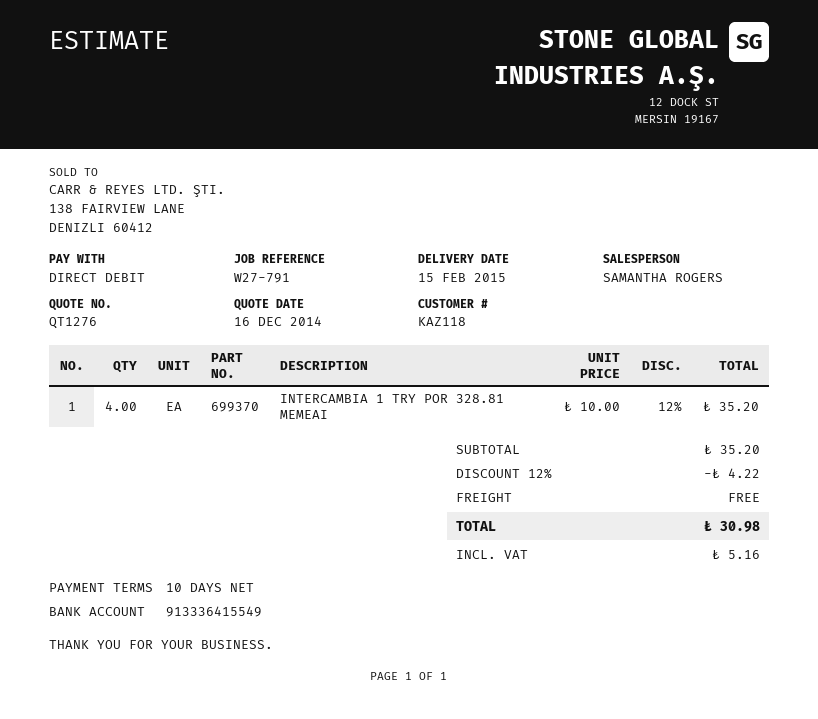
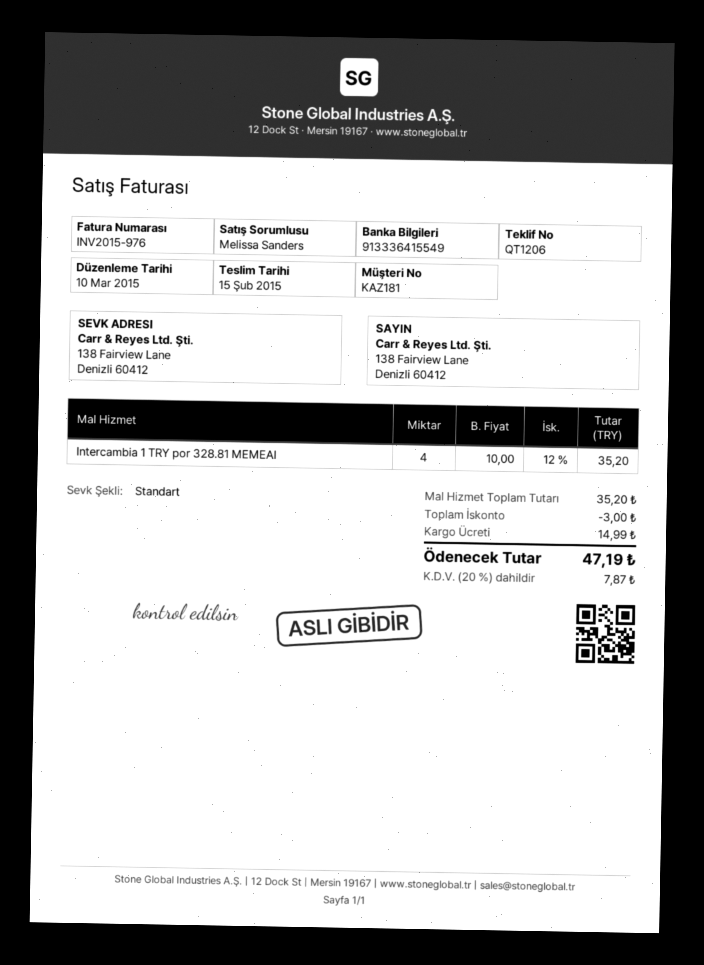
quote number: QT1276 -> QT1206
customer number: KAZ118 -> KAZ181
sales rep: SAMANTHA ROGERS -> Melissa Sanders
discount: 4.22 -> 3.00
shipping: 0.00 -> 14.99
tax: 5.16 -> 7.87
total: 30.98 -> 47.19

